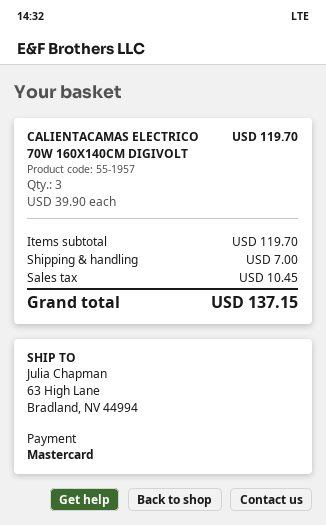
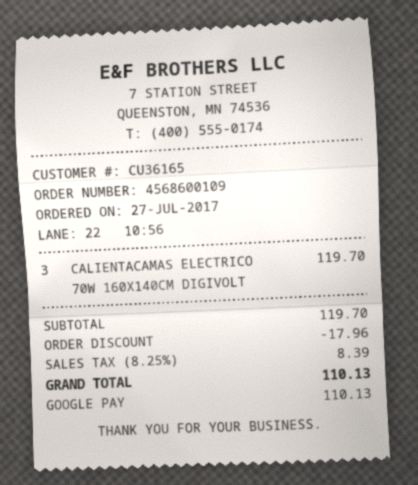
payment method: Mastercard -> Google Pay
discount: none -> 17.96
shipping: 7.00 -> none
tax: 10.45 -> 8.39
total: 137.15 -> 110.13

